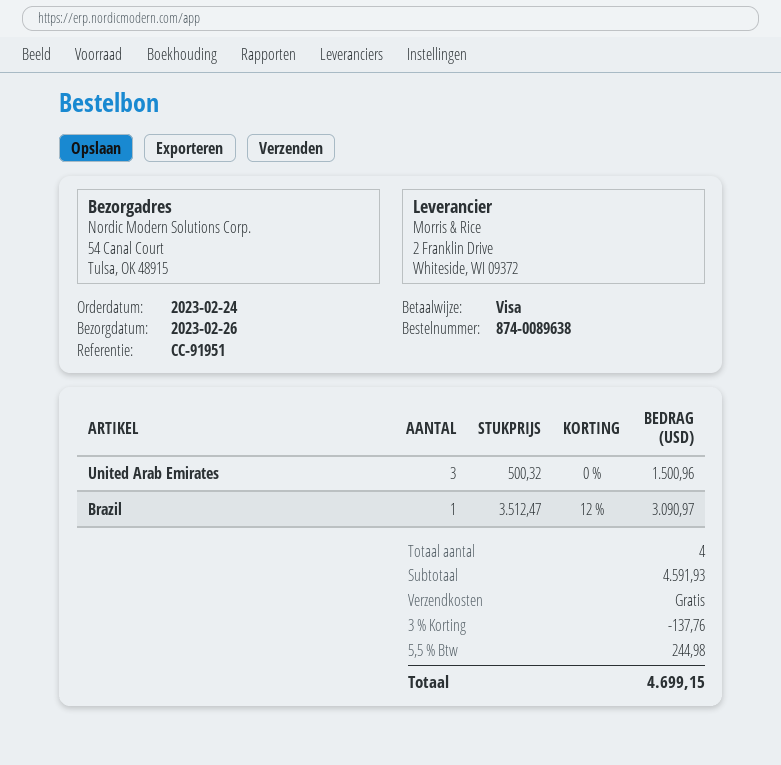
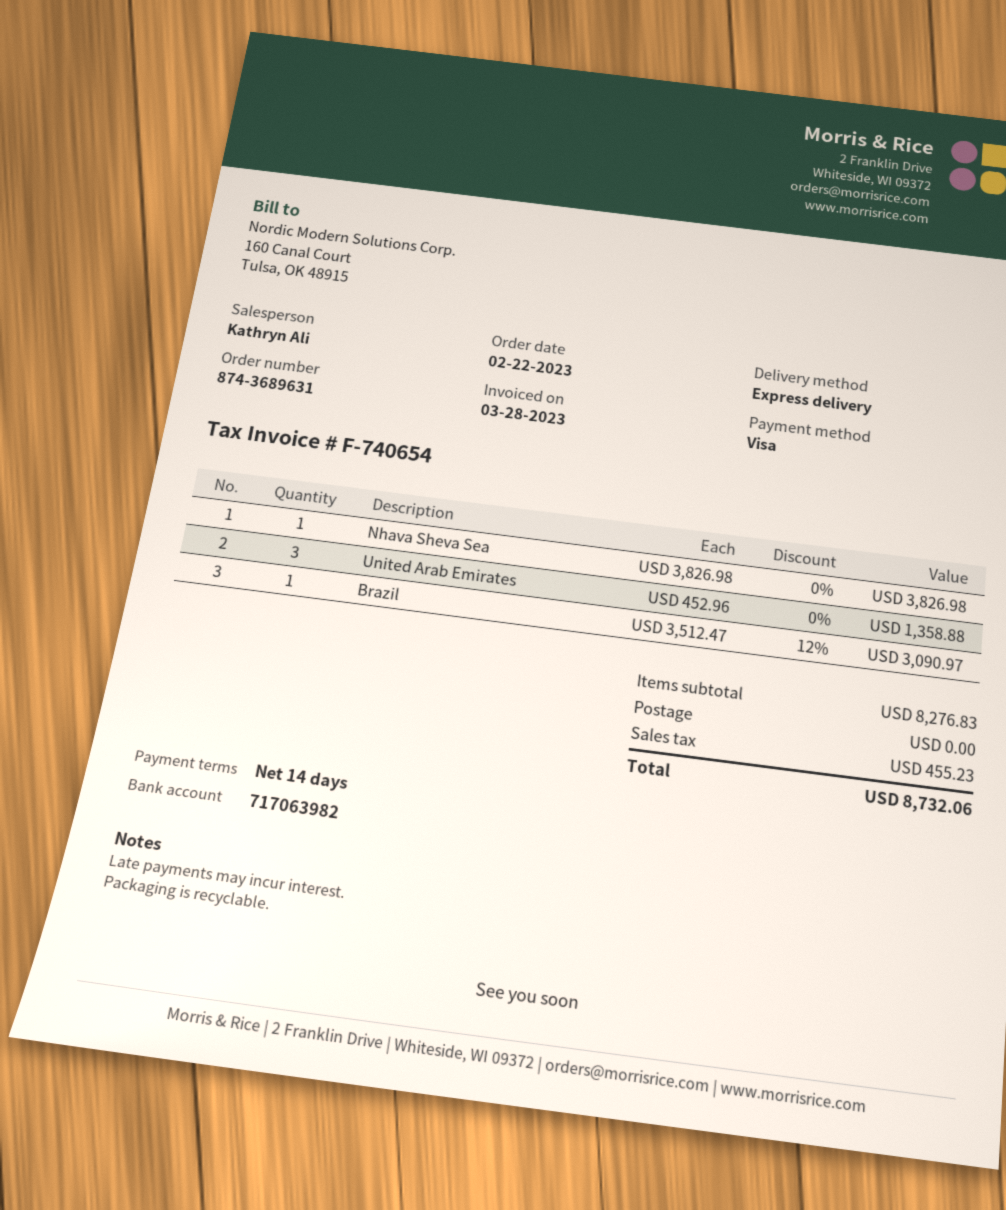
order number: 874-0089638 -> 874-3689631
order date: 2023-02-24 -> 2023-02-22
United Arab Emirates: 3 x 500.32 = 1500.96 -> 3 x 452.96 = 1358.88
Nhava Sheva Sea: none -> 1 x 3826.98 = 3826.98
subtotal: 4591.93 -> 8276.83
discount: 3% = 137.76 -> none
tax: 244.98 -> 455.23
total: 4699.15 -> 8732.06

